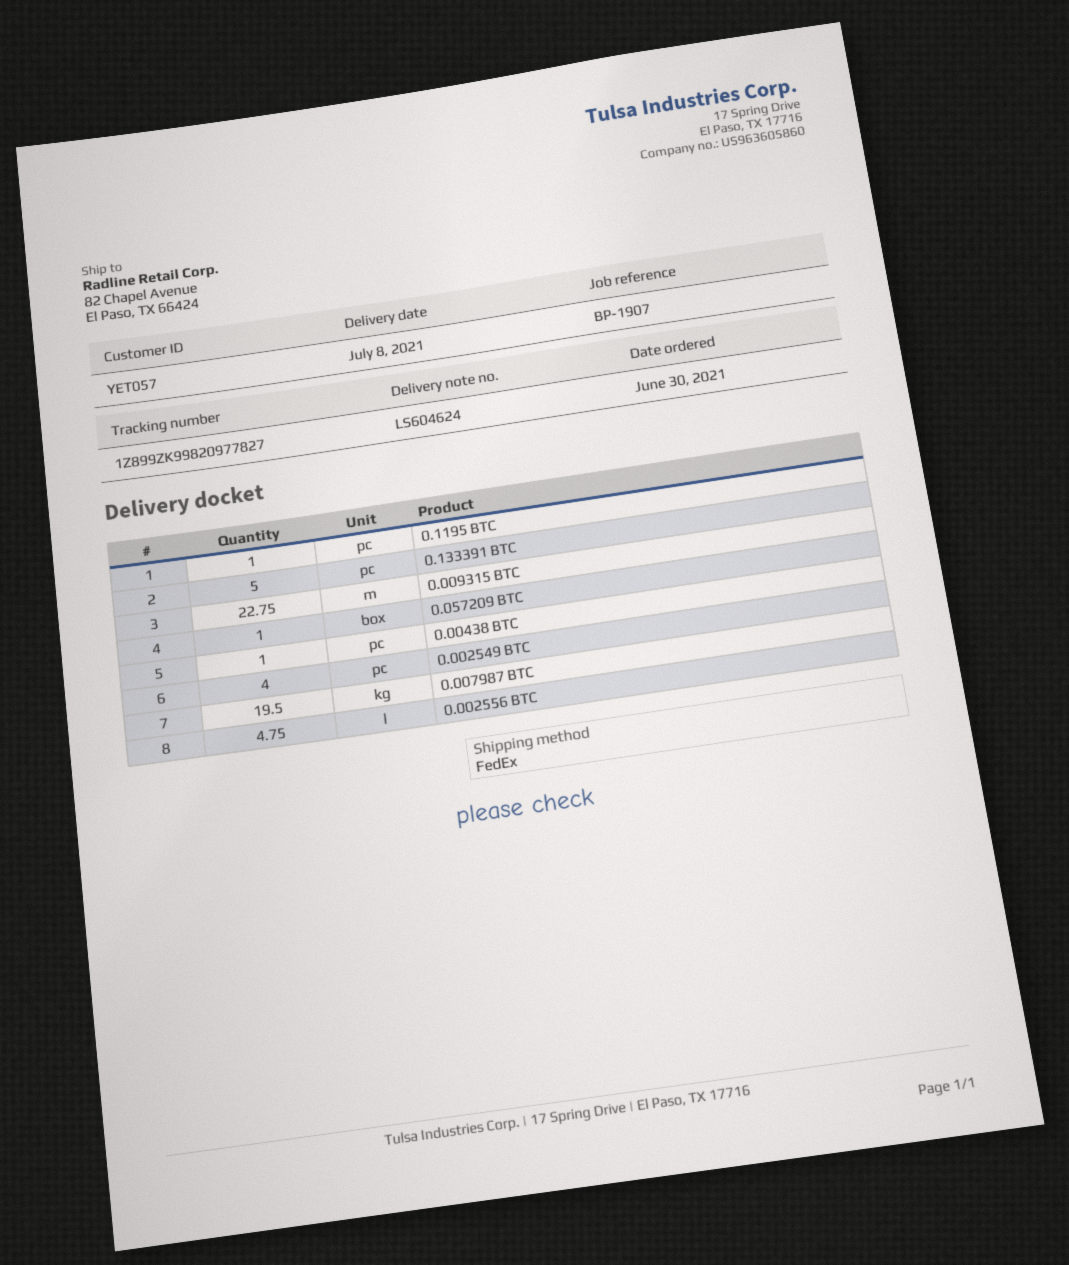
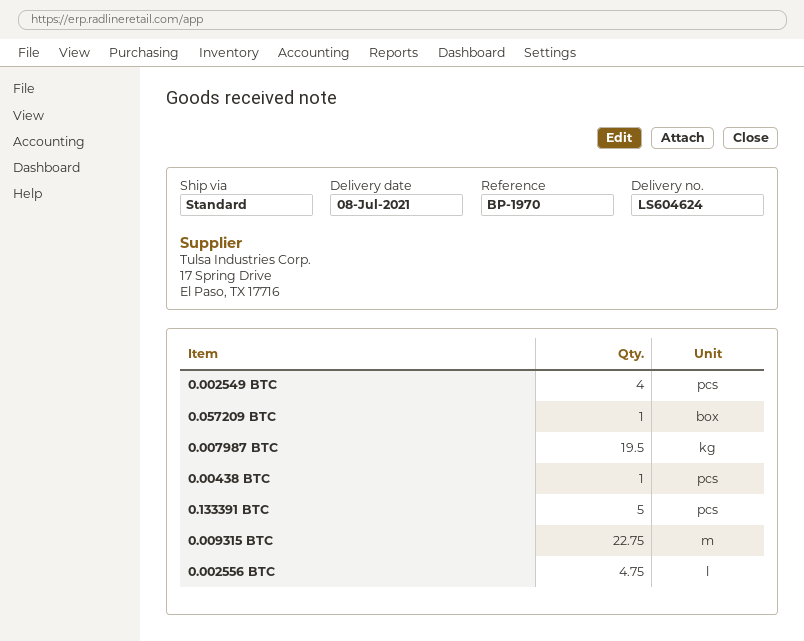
reference: BP-1907 -> BP-1970
shipping method: FedEx -> standard
0.1195 BTC: 1 -> none

